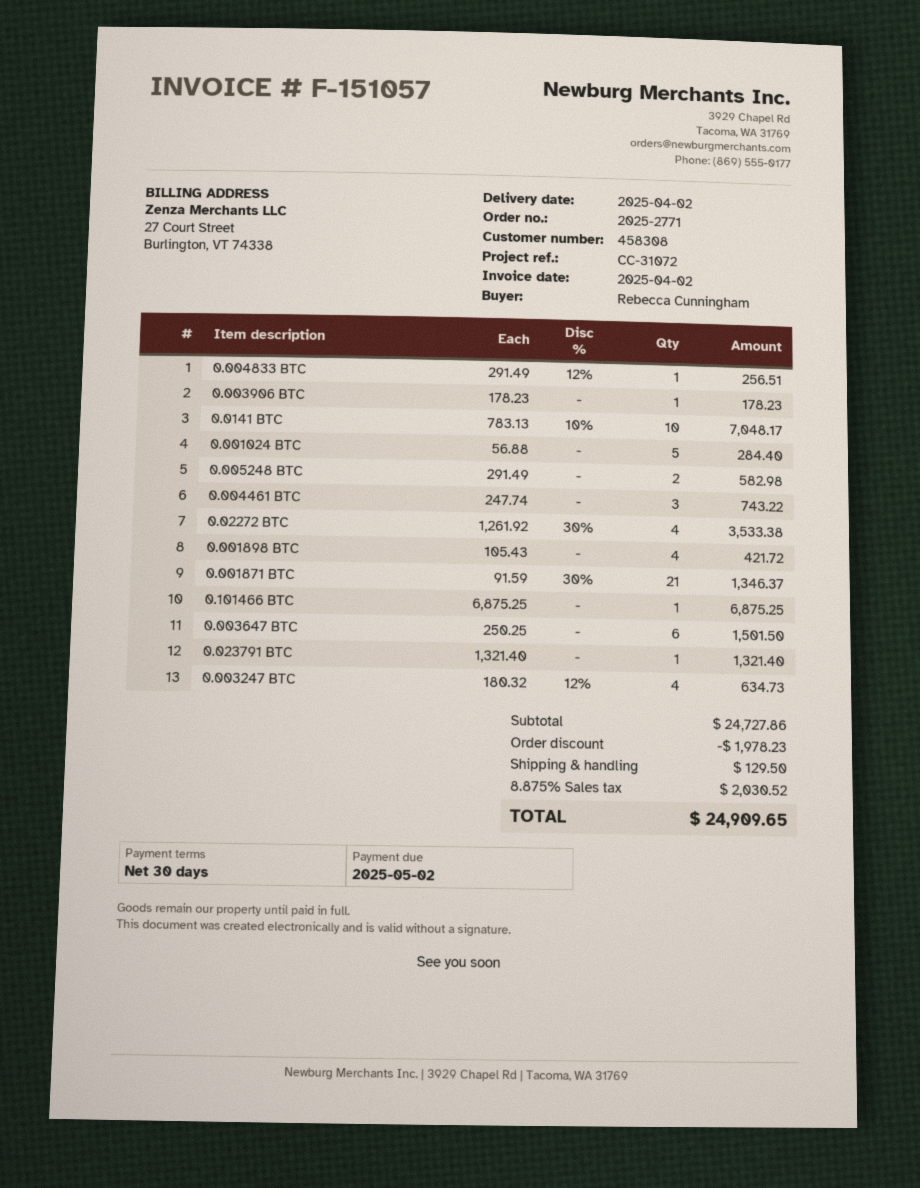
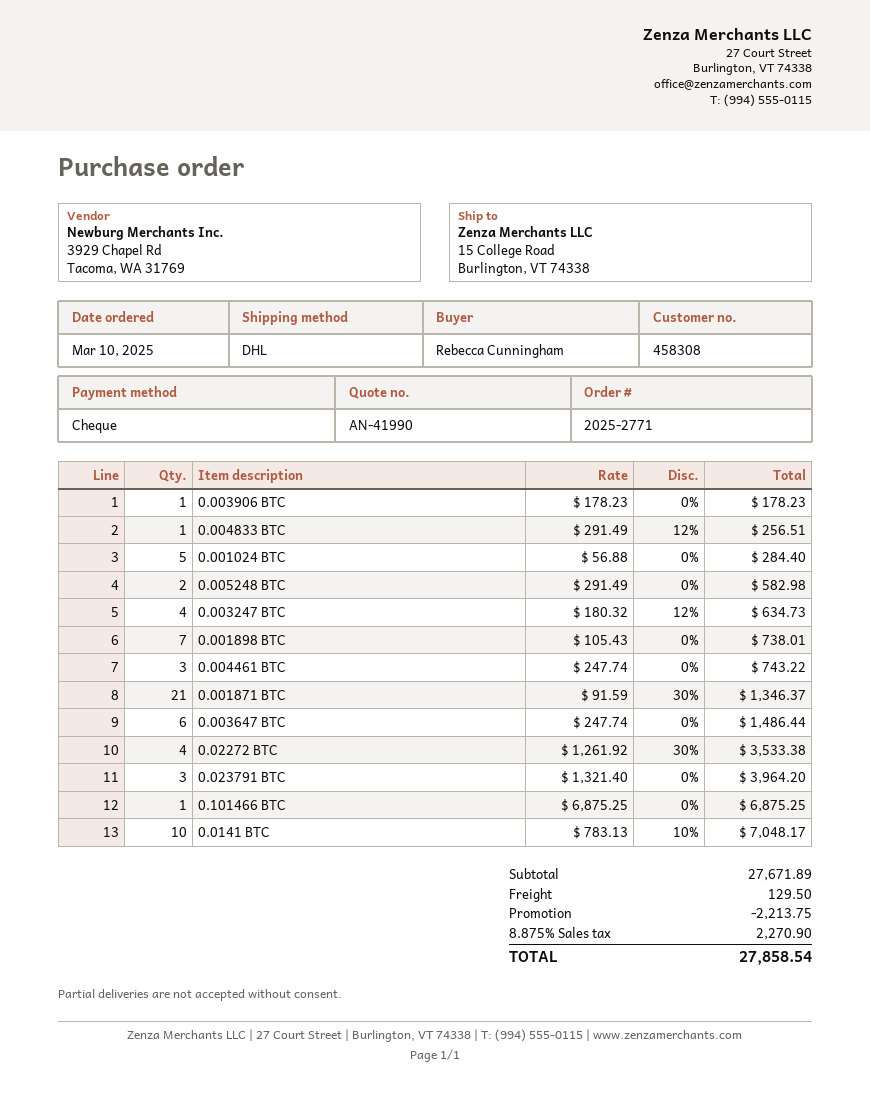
0.001898 BTC: 4 x 105.43 = 421.72 -> 7 x 105.43 = 738.01
0.003647 BTC: 6 x 250.25 = 1501.50 -> 6 x 247.74 = 1486.44
0.023791 BTC: 1 x 1321.40 = 1321.40 -> 3 x 1321.40 = 3964.20
subtotal: 24727.86 -> 27671.89
discount: 1978.23 -> 2213.75
tax: 8.875% = 2030.52 -> 8.875% = 2270.90
total: 24909.65 -> 27858.54

